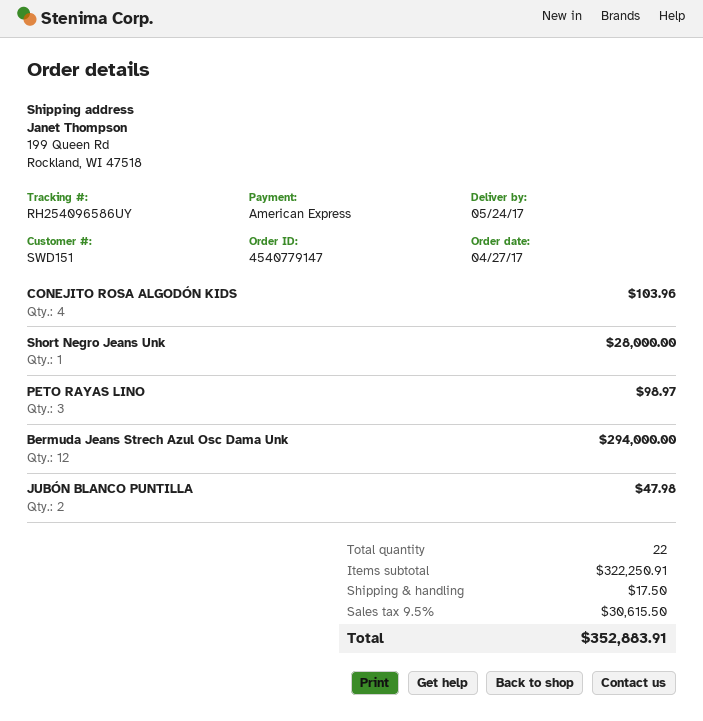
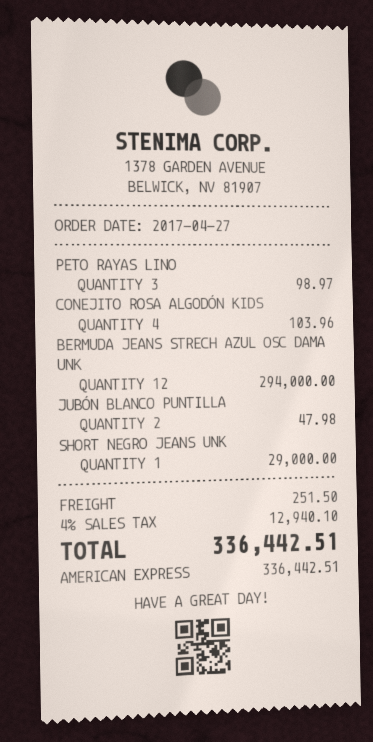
Short Negro Jeans Unk: 1 for 28000.00 -> 1 for 29000.00
shipping: 17.50 -> 251.50
tax: 9.5% = 30615.50 -> 4% = 12940.10
total: 352883.91 -> 336442.51

